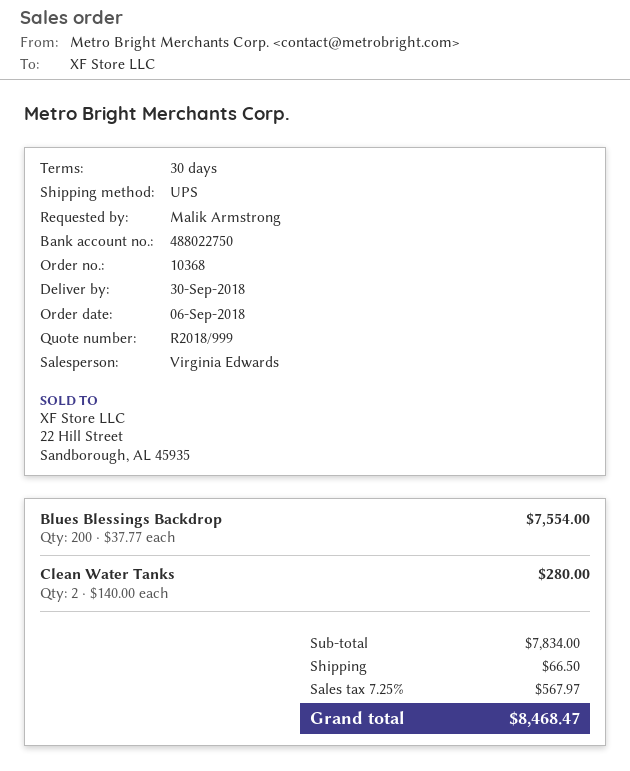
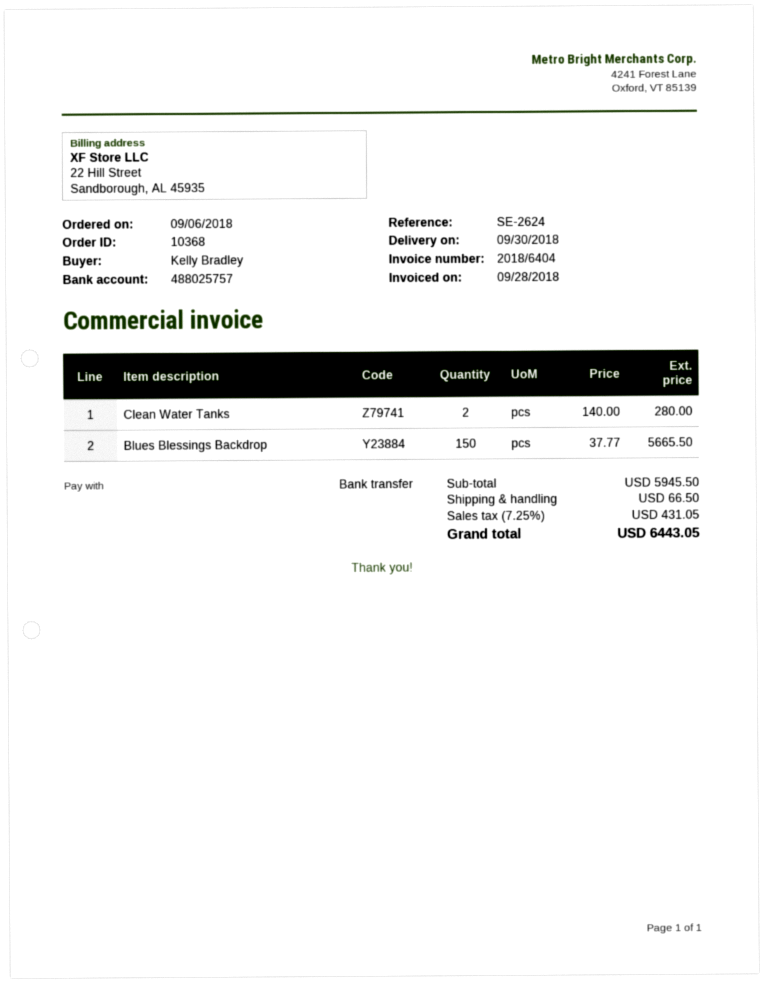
ordered by: Malik Armstrong -> Kelly Bradley
bank account: 488022750 -> 488025757
Blues Blessings Backdrop: 200 x 37.77 = 7554.00 -> 150 x 37.77 = 5665.50
subtotal: 7834.00 -> 5945.50
tax: 7.25% = 567.97 -> 7.25% = 431.05
total: 8468.47 -> 6443.05

